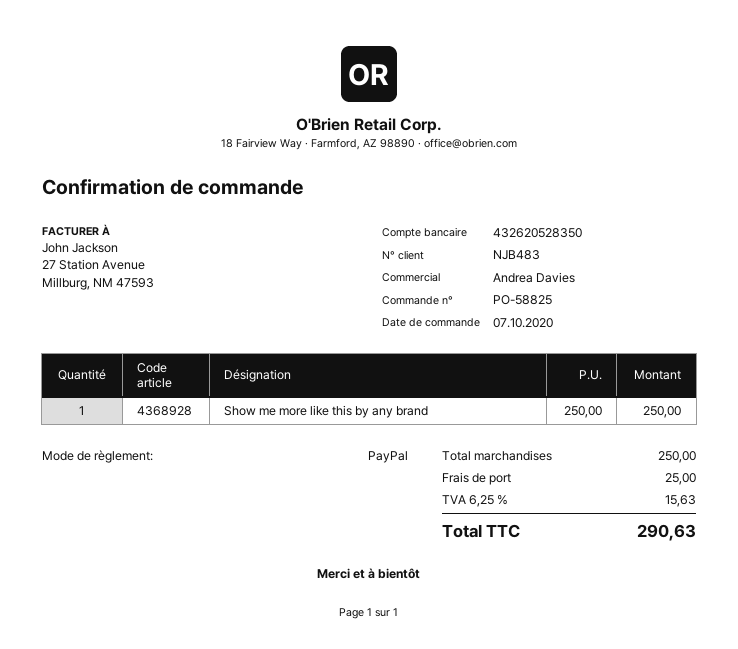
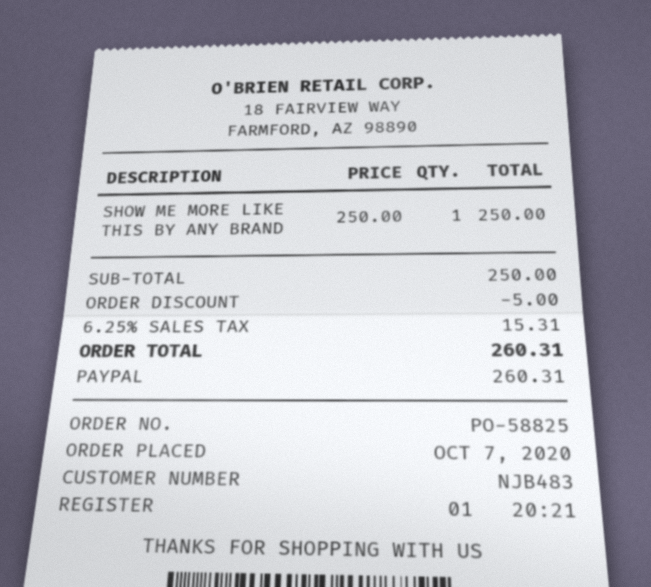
discount: none -> 5.00
shipping: 25.00 -> none
tax: 6.25% = 15.63 -> 6.25% = 15.31
total: 290.63 -> 260.31

